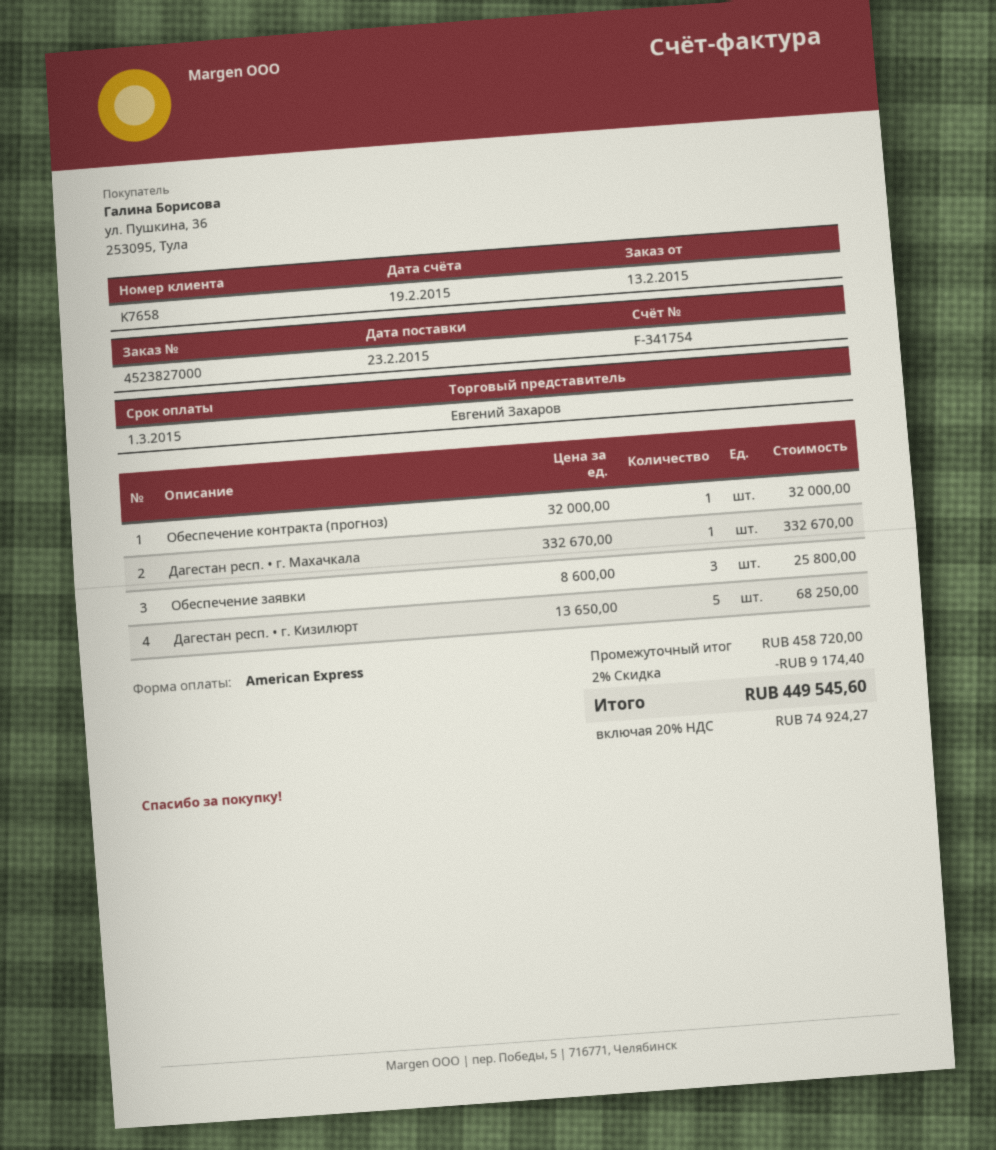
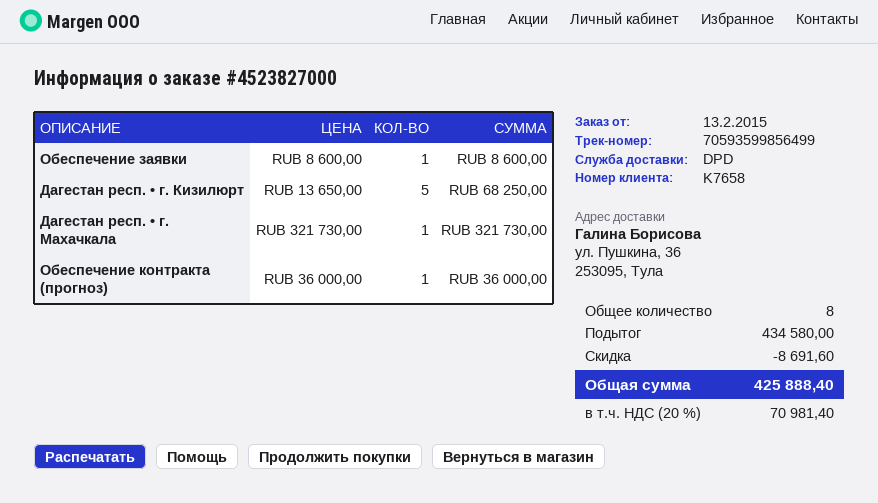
Обеспечение контракта (прогноз): 1 x 32000.00 = 32000.00 -> 1 x 36000.00 = 36000.00
Дагестан респ. • г. Махачкала: 1 x 332670.00 = 332670.00 -> 1 x 321730.00 = 321730.00
Обеспечение заявки: 3 x 8600.00 = 25800.00 -> 1 x 8600.00 = 8600.00
subtotal: 458720.00 -> 434580.00
discount: 9174.40 -> 8691.60
tax: 20% = 74924.27 -> 20% = 70981.40
total: 449545.60 -> 425888.40

